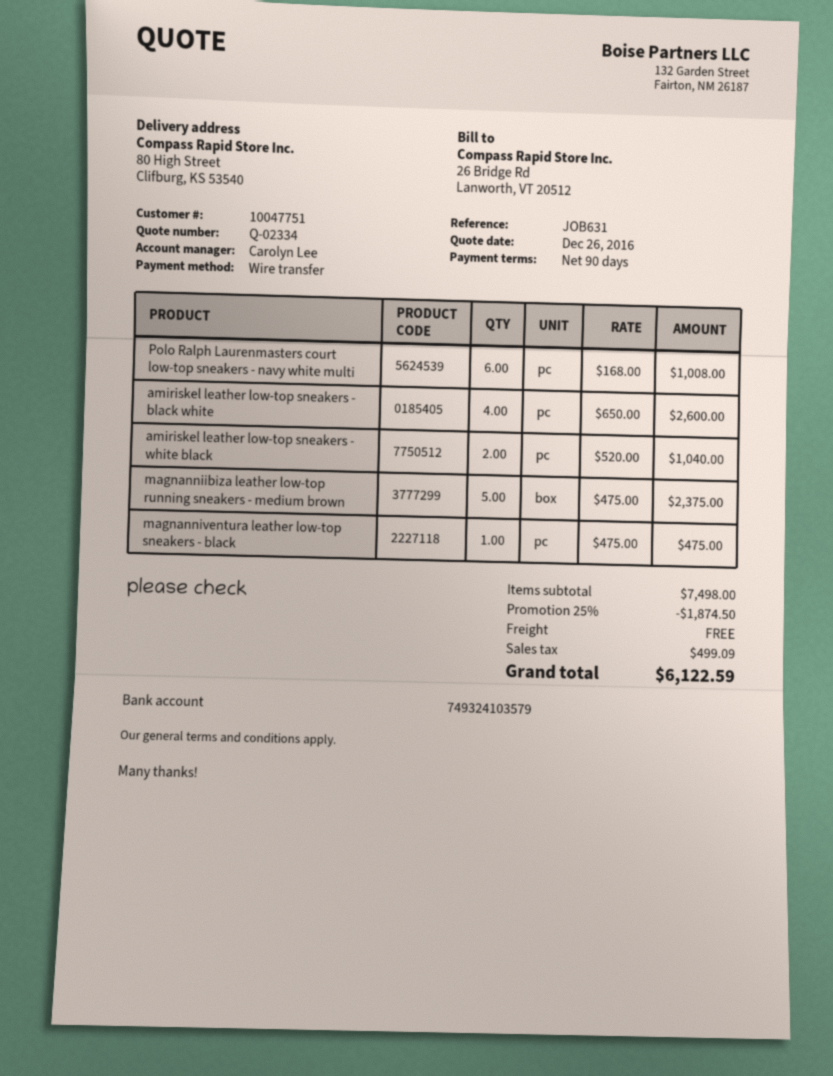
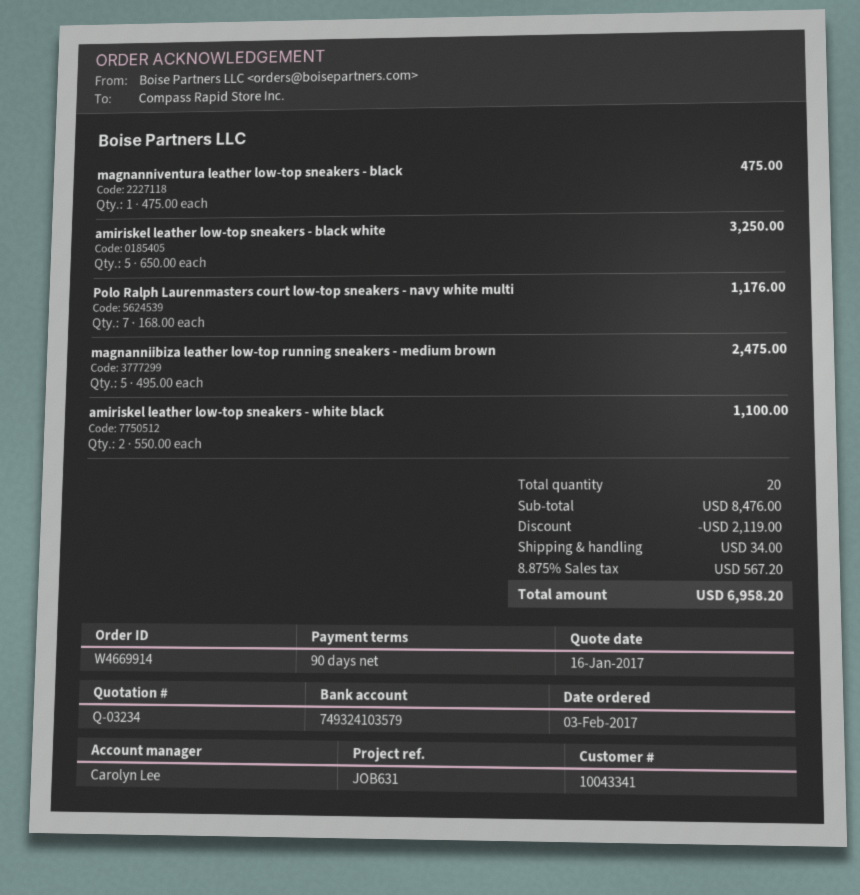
quote number: Q-02334 -> Q-03234
quote date: 2016-12-26 -> 2017-01-16
customer number: 10047751 -> 10043341
Polo Ralph Laurenmasters court low-top sneakers - navy white multi: 6 x 168.00 = 1008.00 -> 7 x 168.00 = 1176.00
amiriskel leather low-top sneakers - black white: 4 x 650.00 = 2600.00 -> 5 x 650.00 = 3250.00
amiriskel leather low-top sneakers - white black: 2 x 520.00 = 1040.00 -> 2 x 550.00 = 1100.00
magnanniibiza leather low-top running sneakers - medium brown: 5 x 475.00 = 2375.00 -> 5 x 495.00 = 2475.00
subtotal: 7498.00 -> 8476.00
discount: 1874.50 -> 2119.00
shipping: 0.00 -> 34.00
tax: 499.09 -> 567.20
total: 6122.59 -> 6958.20

